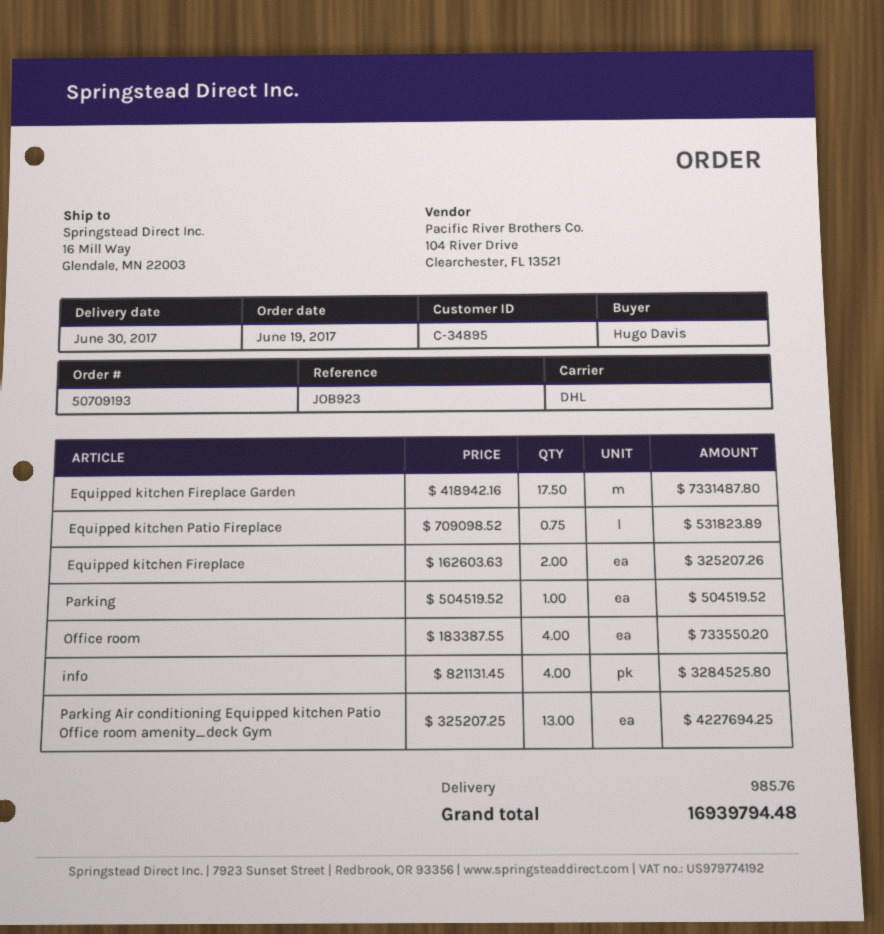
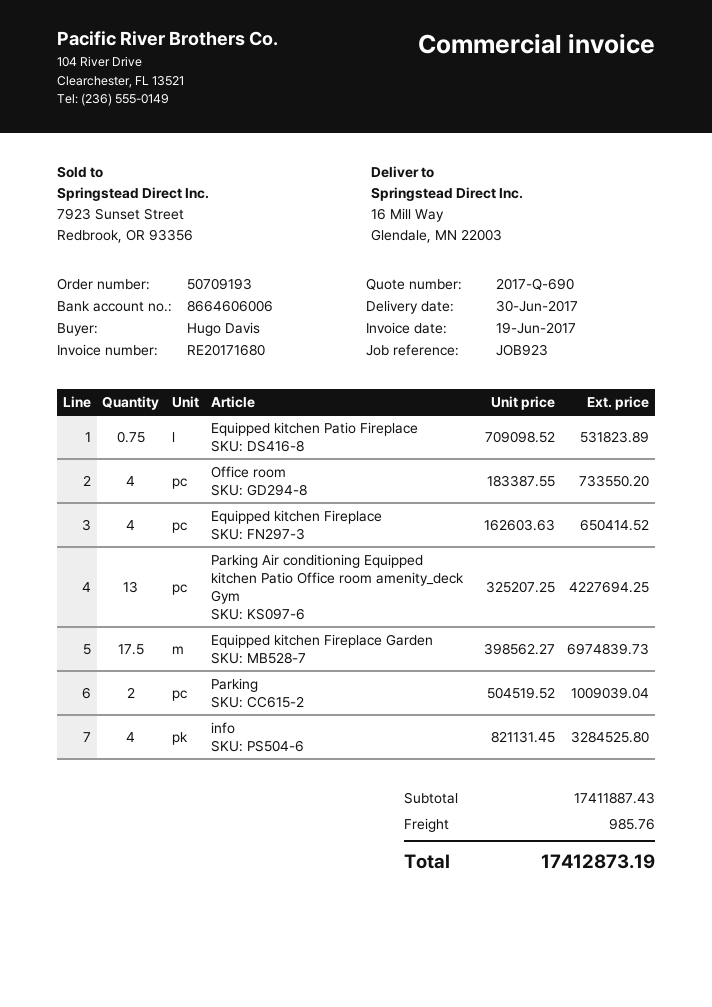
Equipped kitchen Fireplace Garden: 17.5 x 418942.16 = 7331487.80 -> 17.5 x 398562.27 = 6974839.73
Equipped kitchen Fireplace: 2 x 162603.63 = 325207.26 -> 4 x 162603.63 = 650414.52
Parking: 1 x 504519.52 = 504519.52 -> 2 x 504519.52 = 1009039.04
total: 16939794.48 -> 17412873.19

